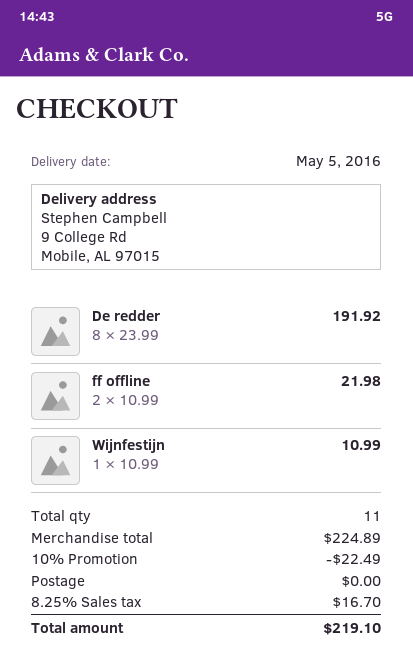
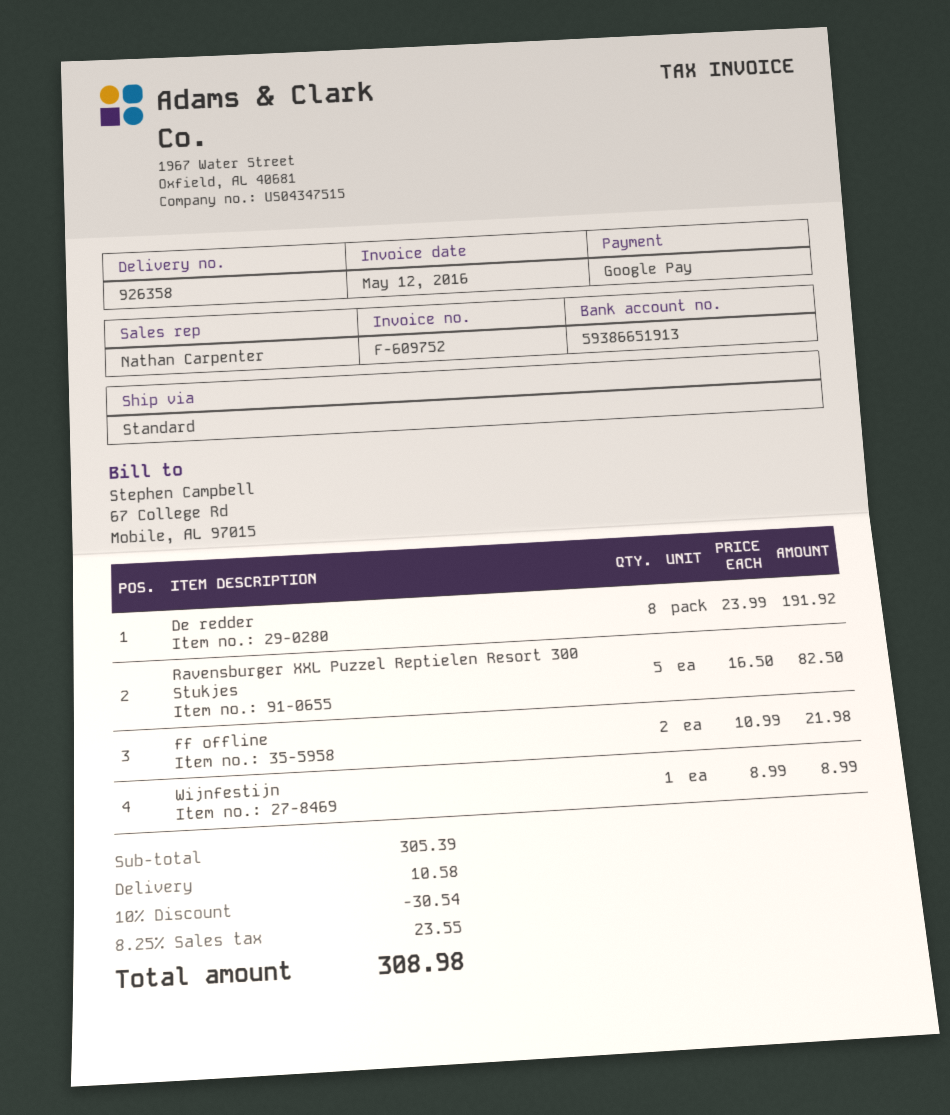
Wijnfestijn: 1 x 10.99 = 10.99 -> 1 x 8.99 = 8.99
Ravensburger XXL Puzzel Reptielen Resort 300 Stukjes: none -> 5 x 16.50 = 82.50
subtotal: 224.89 -> 305.39
discount: 10% = 22.49 -> 10% = 30.54
shipping: 0.00 -> 10.58
tax: 8.25% = 16.70 -> 8.25% = 23.55
total: 219.10 -> 308.98

